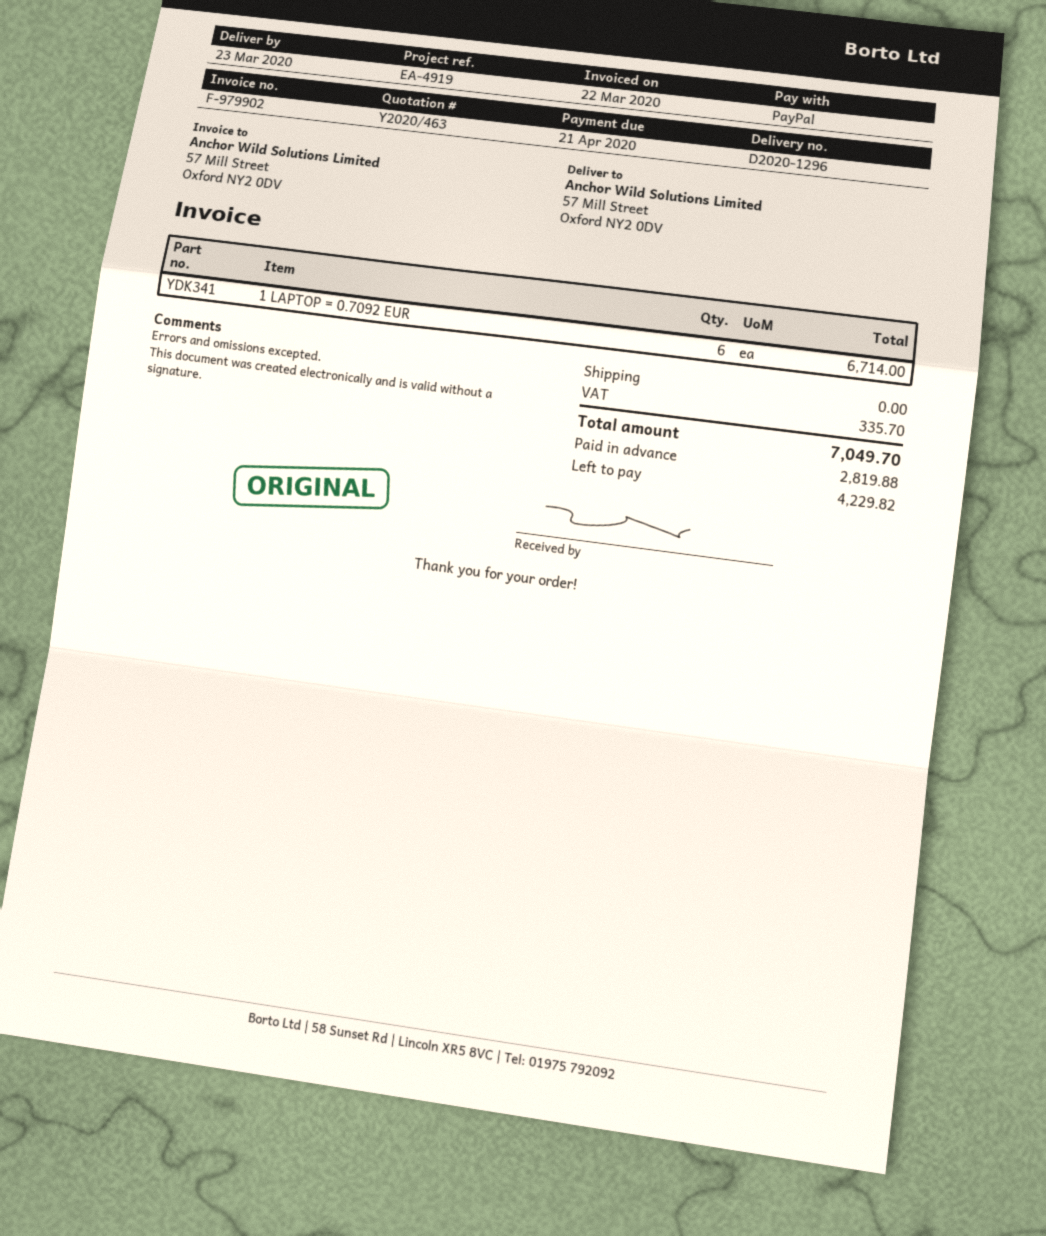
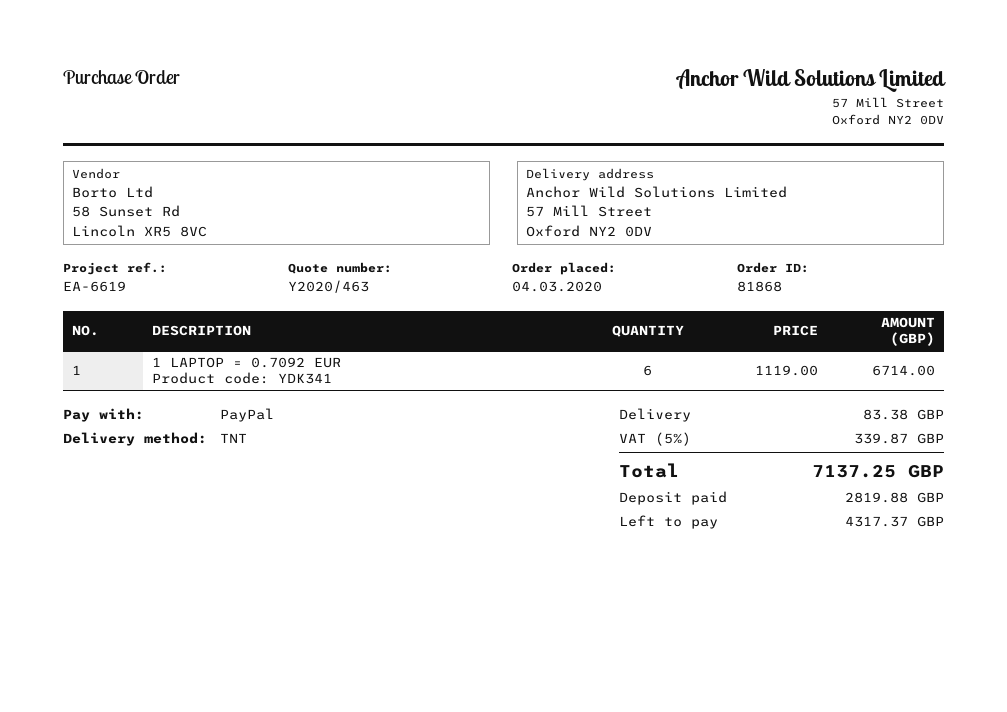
reference: EA-4919 -> EA-6619
shipping: 0.00 -> 83.38
tax: 335.70 -> 339.87
total: 7049.70 -> 7137.25
balance: 4229.82 -> 4317.37

